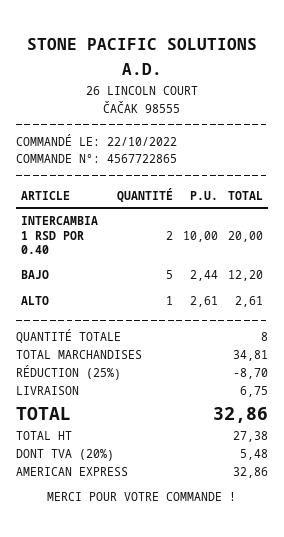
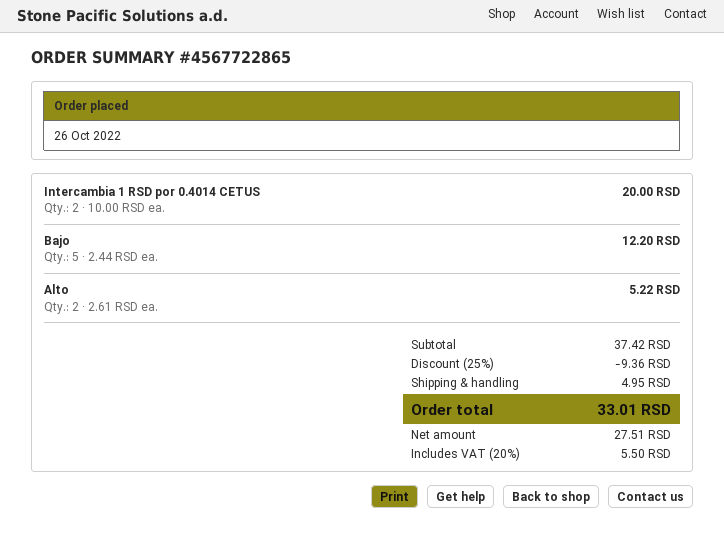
order date: 2022-10-22 -> 2022-10-26
ALTO: 1 x 2.61 = 2.61 -> 2 x 2.61 = 5.22
subtotal: 34.81 -> 37.42
discount: 25% = 8.70 -> 25% = 9.36
shipping: 6.75 -> 4.95
net: 27.38 -> 27.51
tax: 20% = 5.48 -> 20% = 5.50
total: 32.86 -> 33.01

